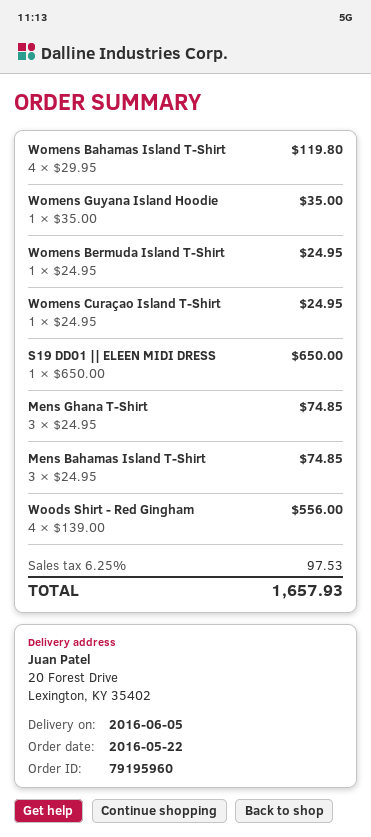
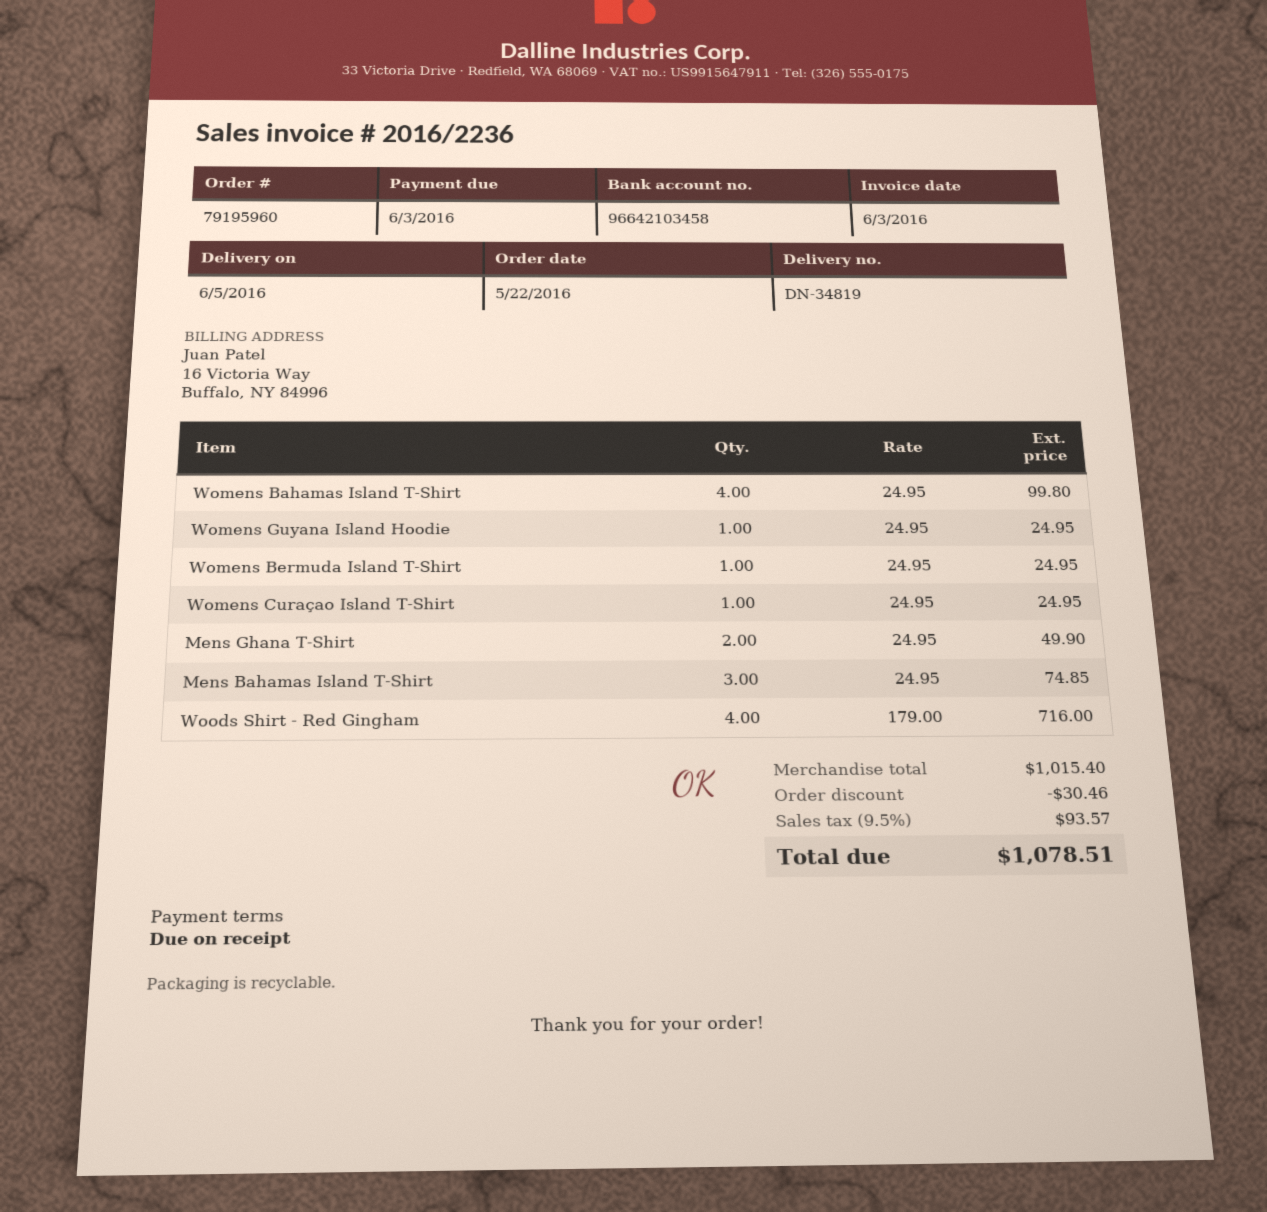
Womens Bahamas Island T-Shirt: 4 x 29.95 = 119.80 -> 4 x 24.95 = 99.80
Womens Guyana Island Hoodie: 1 x 35.00 = 35.00 -> 1 x 24.95 = 24.95
S19 DD01 || ELEEN MIDI DRESS: 1 x 650.00 = 650.00 -> none
Mens Ghana T-Shirt: 3 x 24.95 = 74.85 -> 2 x 24.95 = 49.90
Woods Shirt - Red Gingham: 4 x 139.00 = 556.00 -> 4 x 179.00 = 716.00
discount: none -> 30.46
tax: 6.25% = 97.53 -> 9.5% = 93.57
total: 1657.93 -> 1078.51

